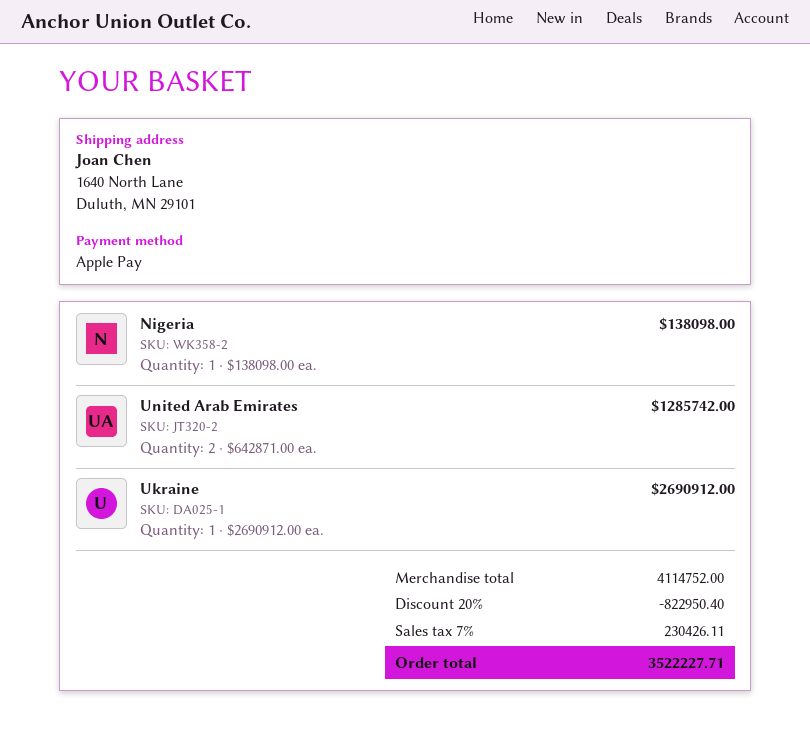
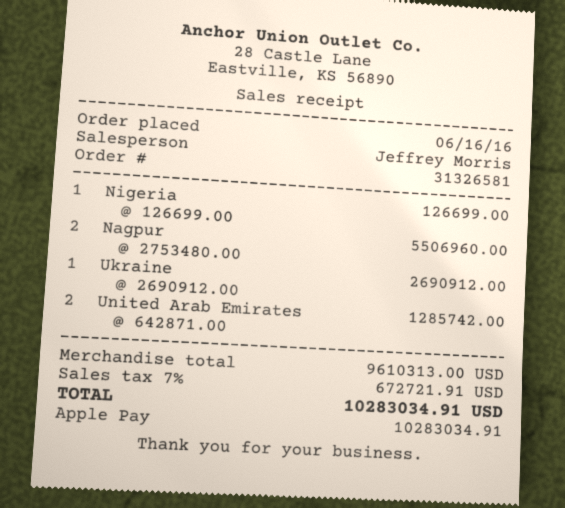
Nigeria: 1 x 138098.00 = 138098.00 -> 1 x 126699.00 = 126699.00
Nagpur: none -> 2 x 2753480.00 = 5506960.00
subtotal: 4114752.00 -> 9610313.00
discount: 20% = 822950.40 -> none
tax: 7% = 230426.11 -> 7% = 672721.91
total: 3522227.71 -> 10283034.91

